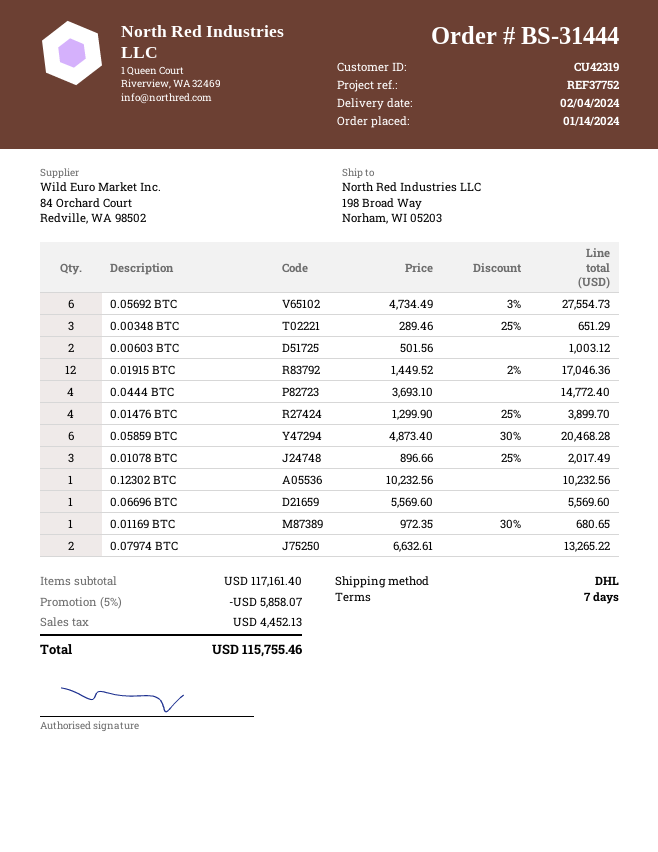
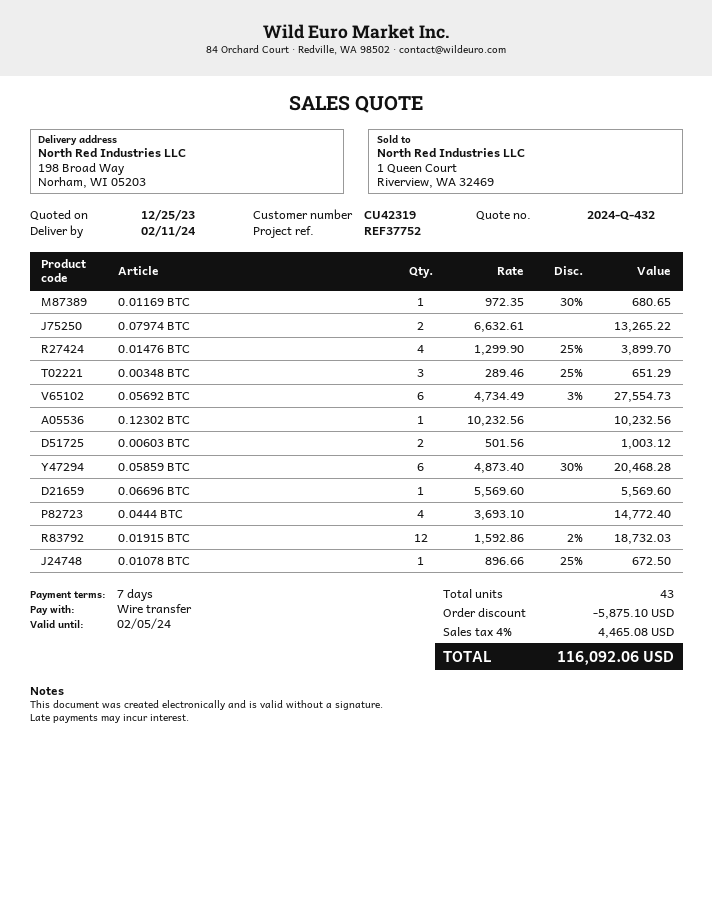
delivery date: 2024-02-04 -> 2024-02-11
0.01915 BTC: 12 x 1449.52 - 2% = 17046.36 -> 12 x 1592.86 - 2% = 18732.03
0.01078 BTC: 3 x 896.66 - 25% = 2017.49 -> 1 x 896.66 - 25% = 672.50
discount: 5858.07 -> 5875.10
tax: 4452.13 -> 4465.08
total: 115755.46 -> 116092.06

